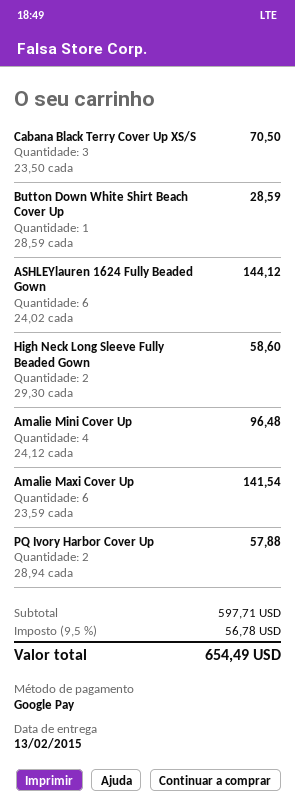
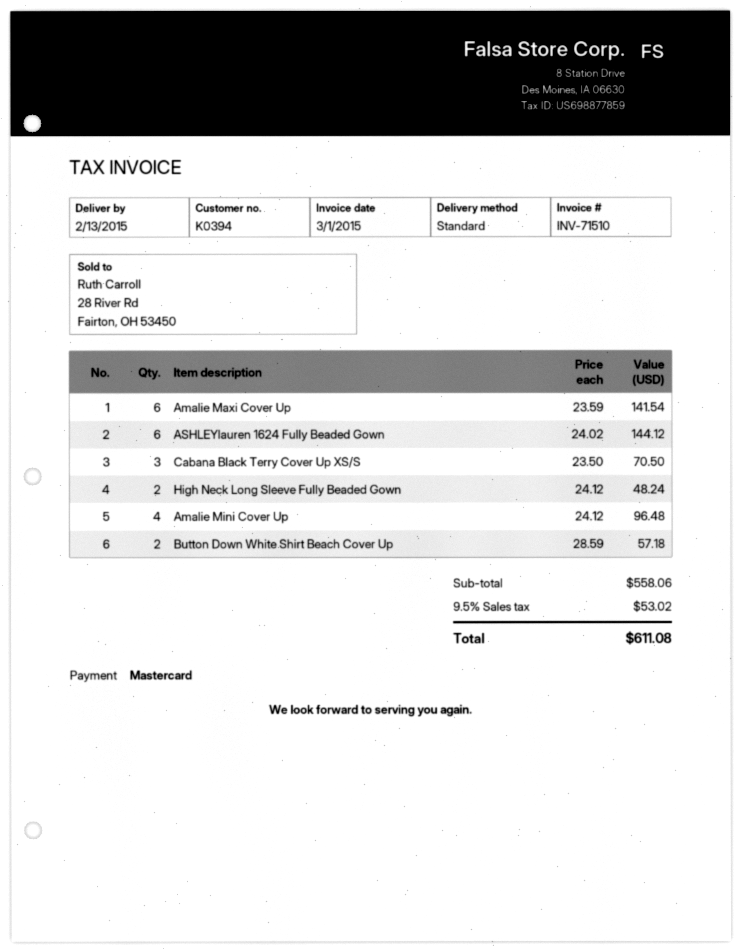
payment method: Google Pay -> Mastercard
Button Down White Shirt Beach Cover Up: 1 x 28.59 = 28.59 -> 2 x 28.59 = 57.18
High Neck Long Sleeve Fully Beaded Gown: 2 x 29.30 = 58.60 -> 2 x 24.12 = 48.24
PQ Ivory Harbor Cover Up: 2 x 28.94 = 57.88 -> none
subtotal: 597.71 -> 558.06
tax: 9.5% = 56.78 -> 9.5% = 53.02
total: 654.49 -> 611.08

